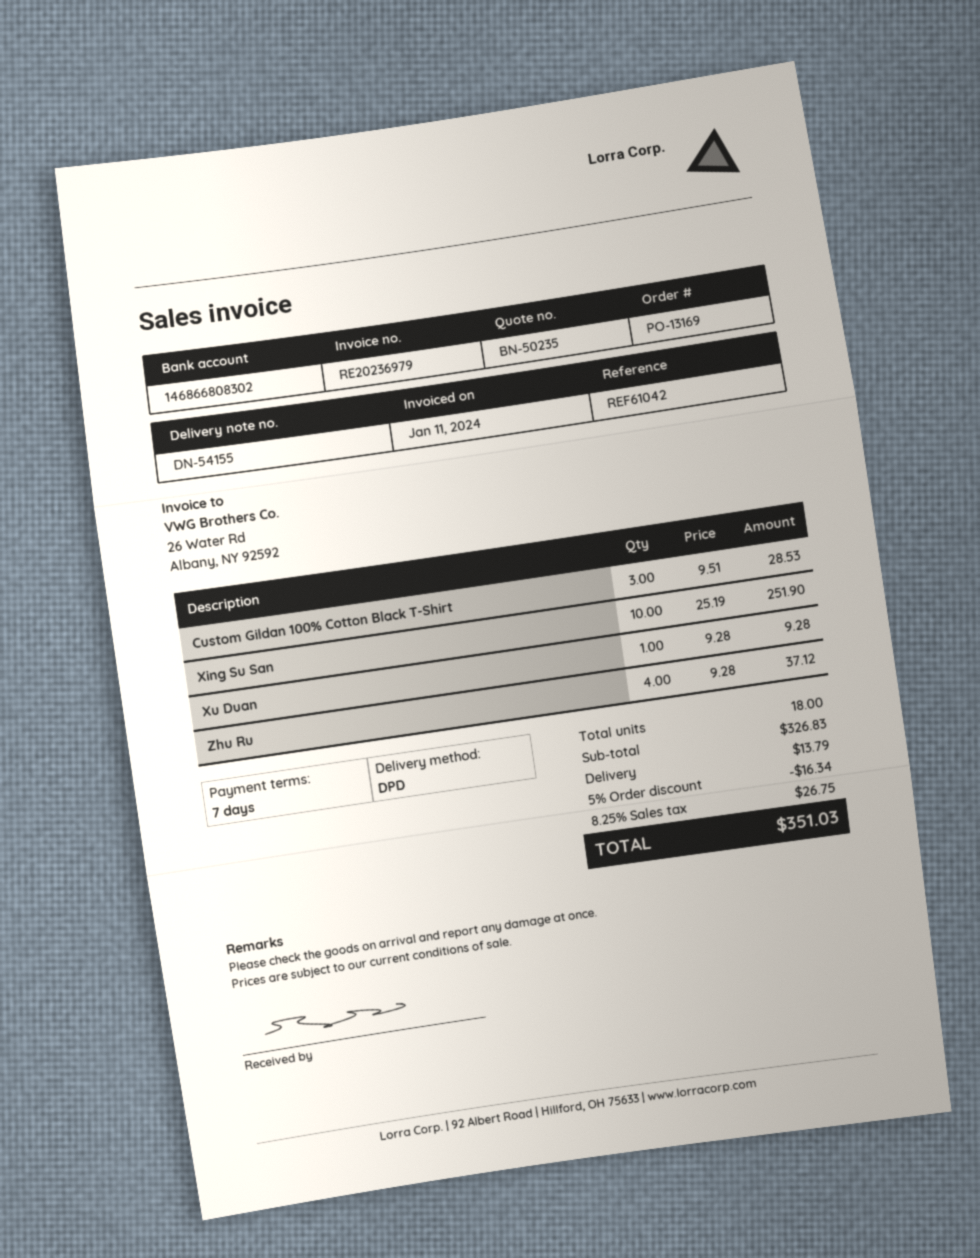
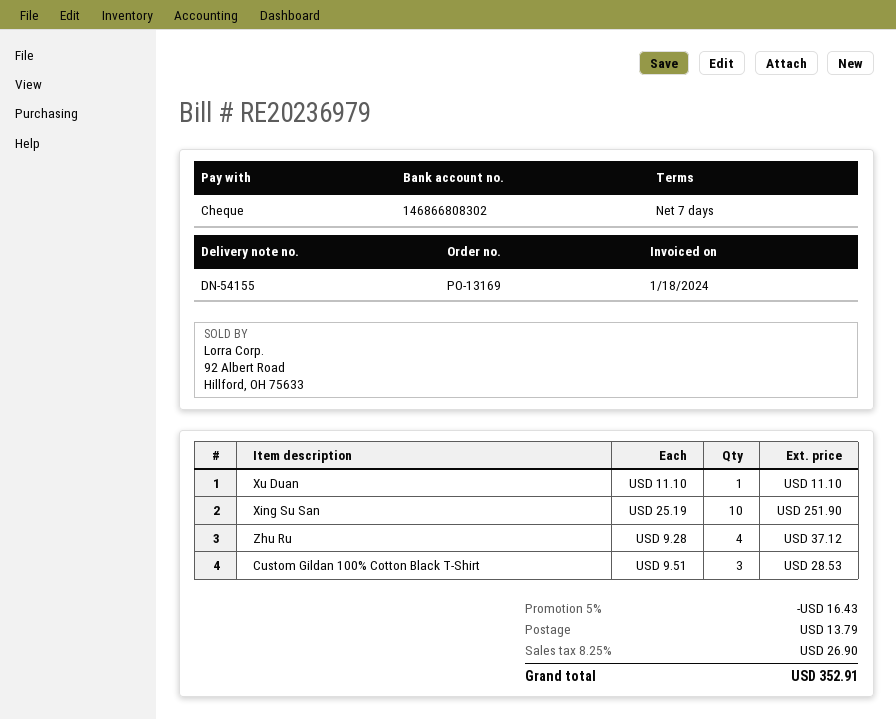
invoice date: 2024-01-11 -> 2024-01-18
Xu Duan: 1 x 9.28 = 9.28 -> 1 x 11.10 = 11.10
discount: 5% = 16.34 -> 5% = 16.43
tax: 8.25% = 26.75 -> 8.25% = 26.90
total: 351.03 -> 352.91

